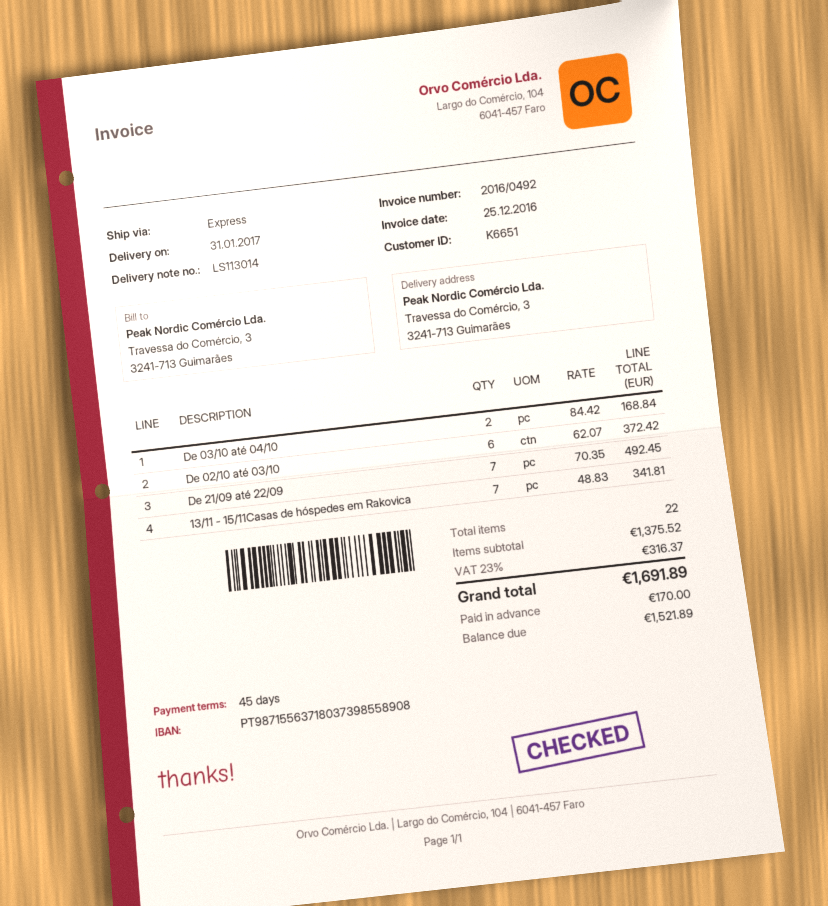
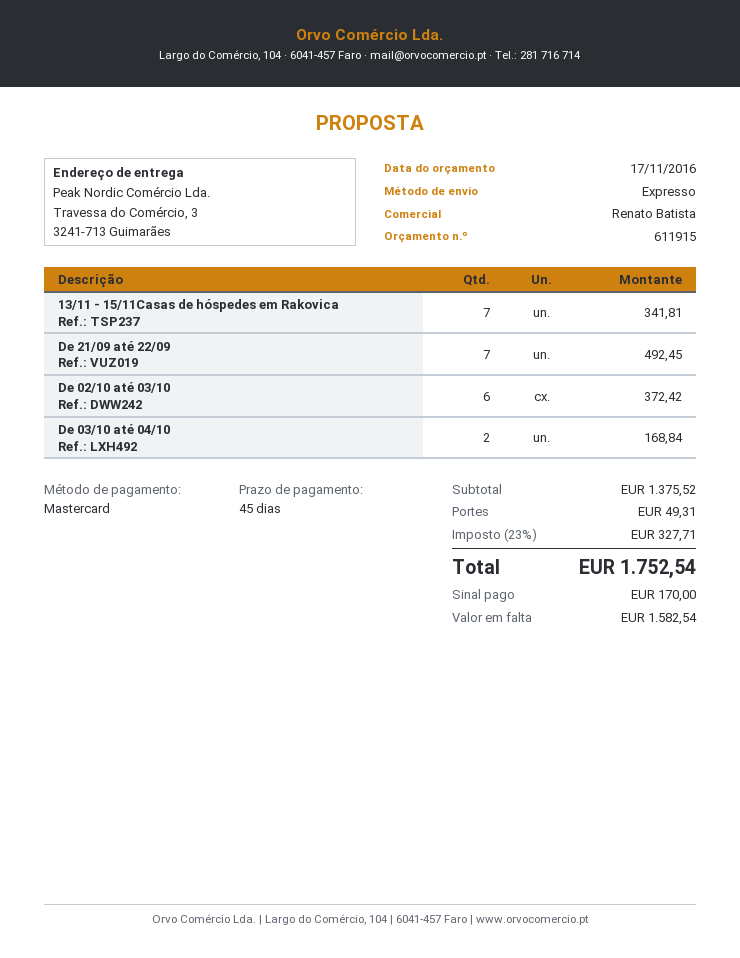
shipping: none -> 49.31
tax: 23% = 316.37 -> 23% = 327.71
total: 1691.89 -> 1752.54
balance: 1521.89 -> 1582.54

